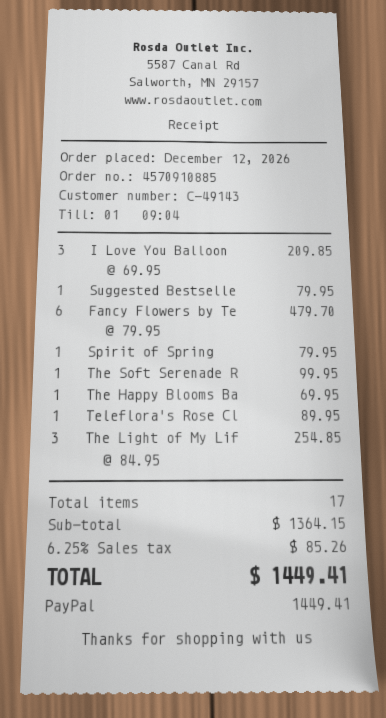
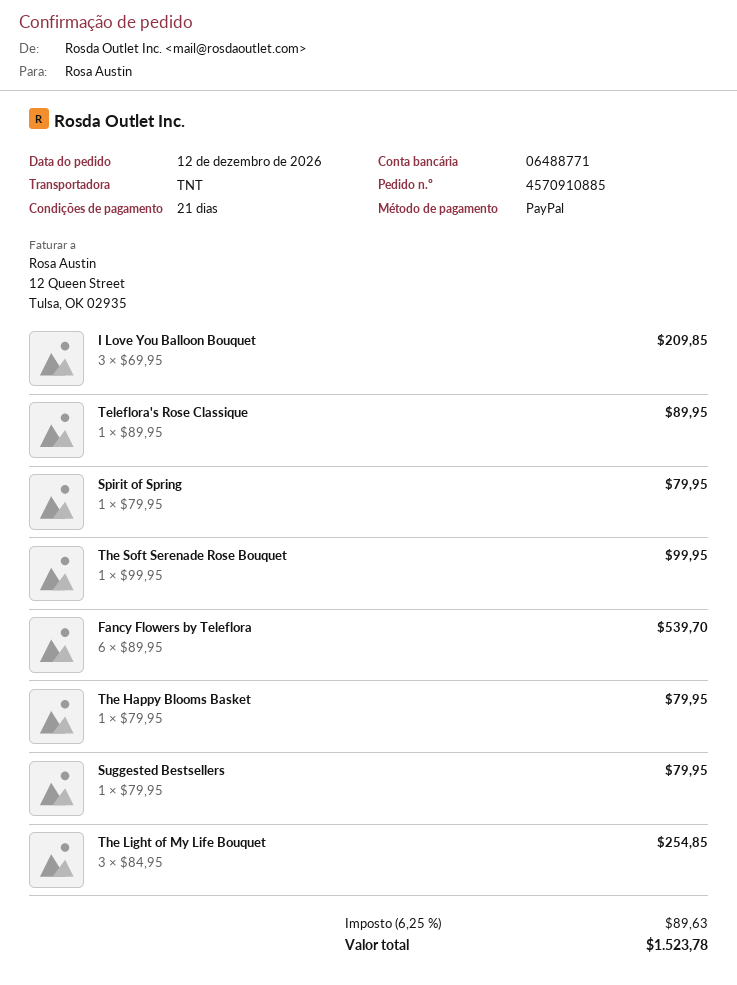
Fancy Flowers by Te: 6 x 79.95 = 479.70 -> 6 x 89.95 = 539.70
The Happy Blooms Ba: 1 x 69.95 = 69.95 -> 1 x 79.95 = 79.95
tax: 6.25% = 85.26 -> 6.25% = 89.63
total: 1449.41 -> 1523.78

